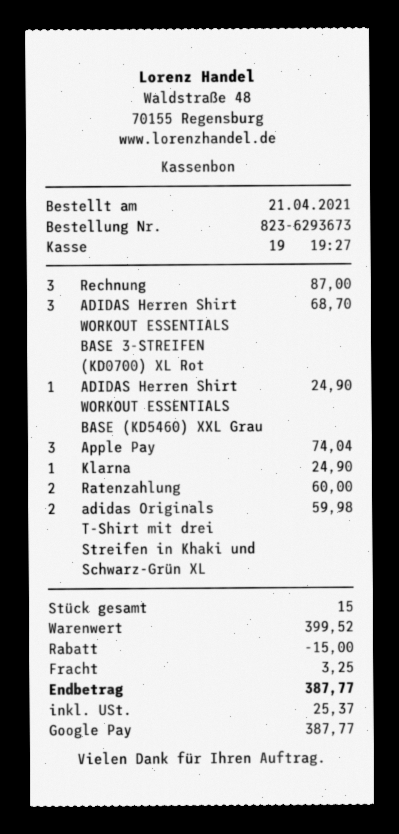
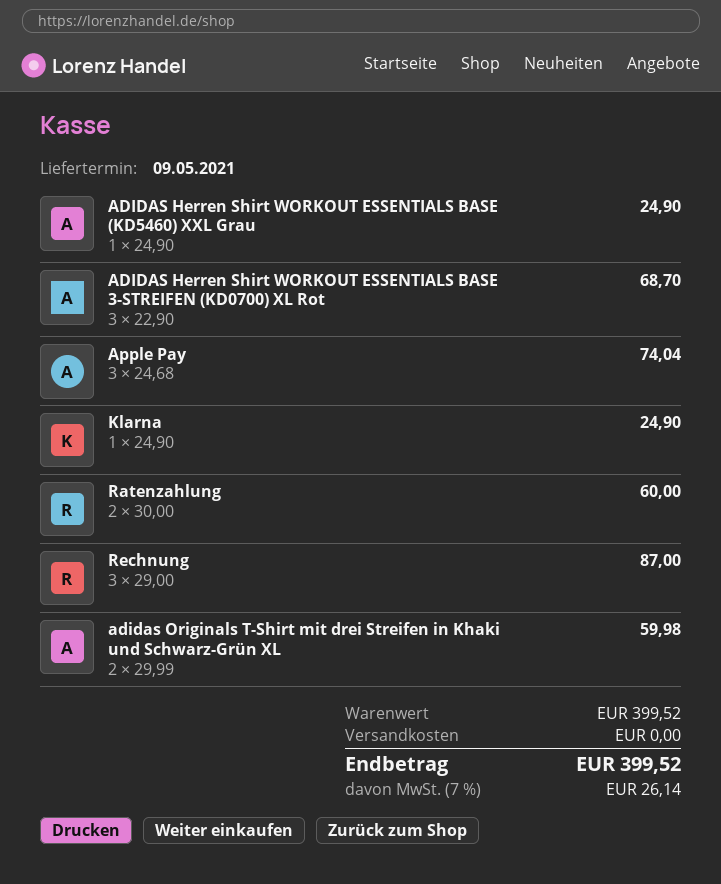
discount: 15.00 -> none
shipping: 3.25 -> 0.00
tax: 25.37 -> 26.14
total: 387.77 -> 399.52

